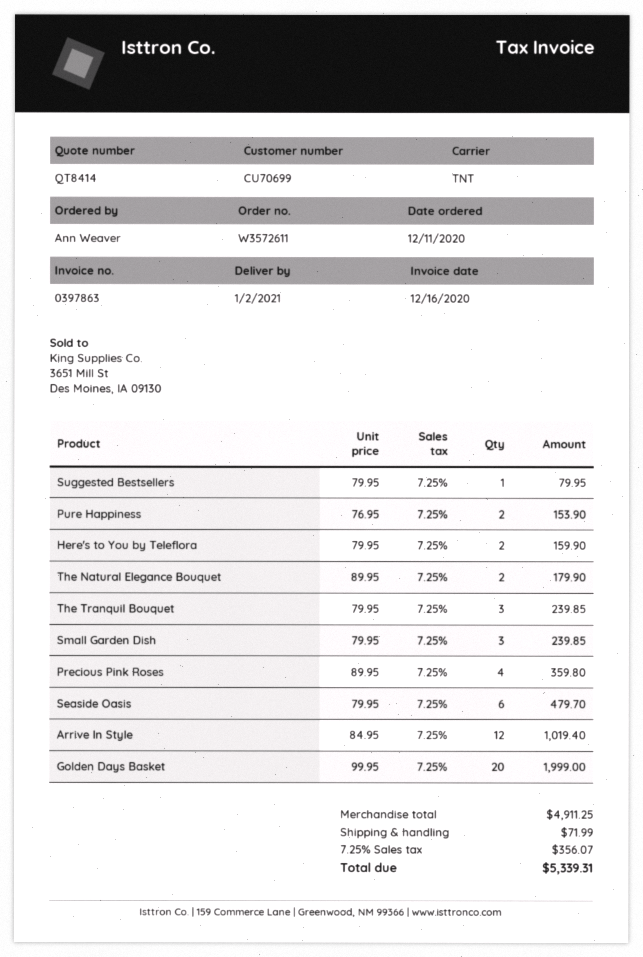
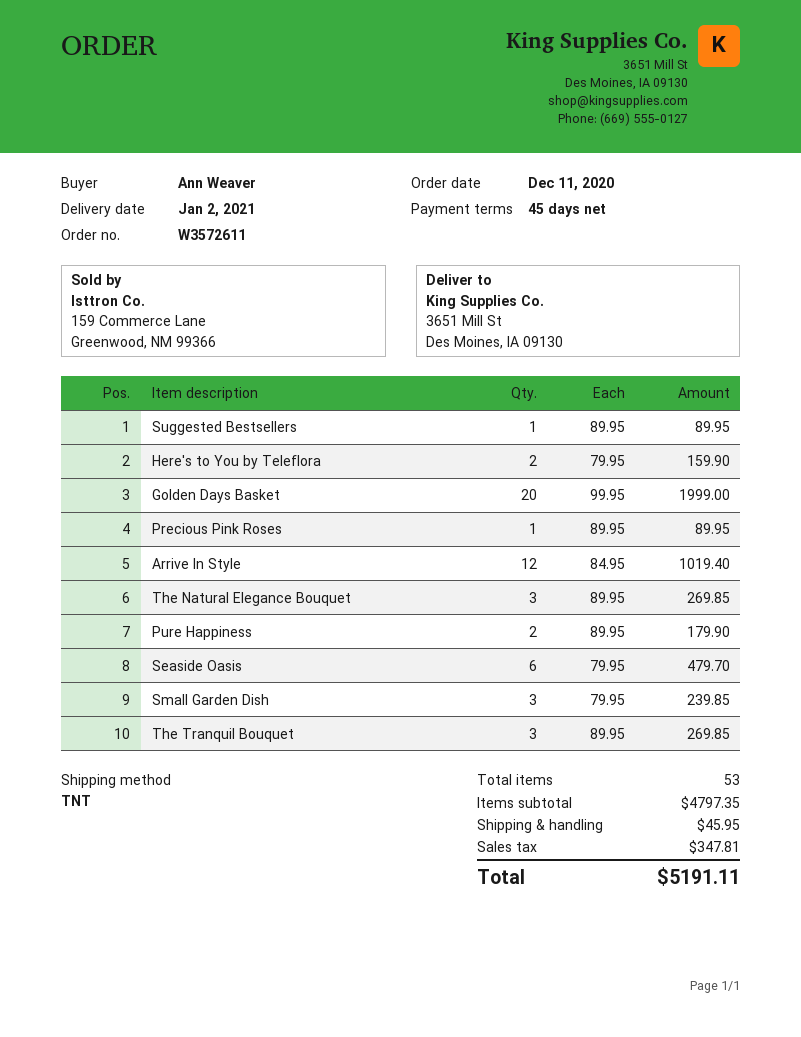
Suggested Bestsellers: 1 x 79.95 = 79.95 -> 1 x 89.95 = 89.95
Pure Happiness: 2 x 76.95 = 153.90 -> 2 x 89.95 = 179.90
The Natural Elegance Bouquet: 2 x 89.95 = 179.90 -> 3 x 89.95 = 269.85
The Tranquil Bouquet: 3 x 79.95 = 239.85 -> 3 x 89.95 = 269.85
Precious Pink Roses: 4 x 89.95 = 359.80 -> 1 x 89.95 = 89.95
subtotal: 4911.25 -> 4797.35
shipping: 71.99 -> 45.95
tax: 356.07 -> 347.81
total: 5339.31 -> 5191.11

